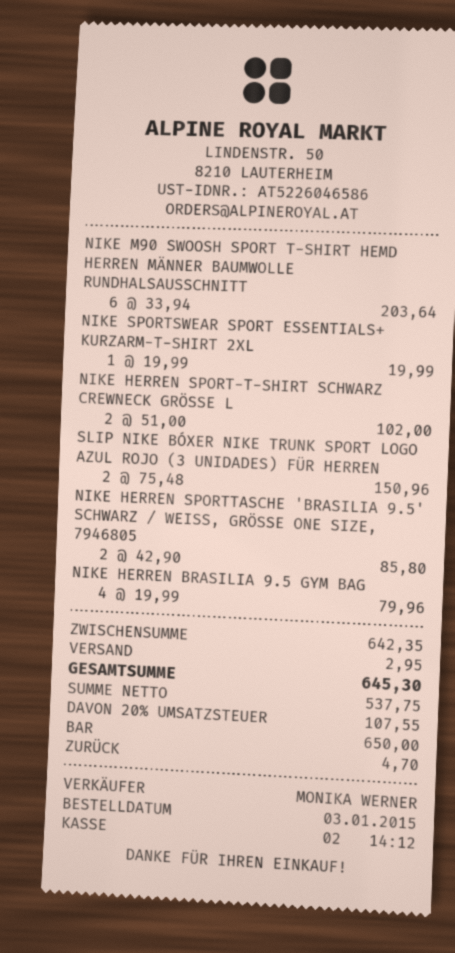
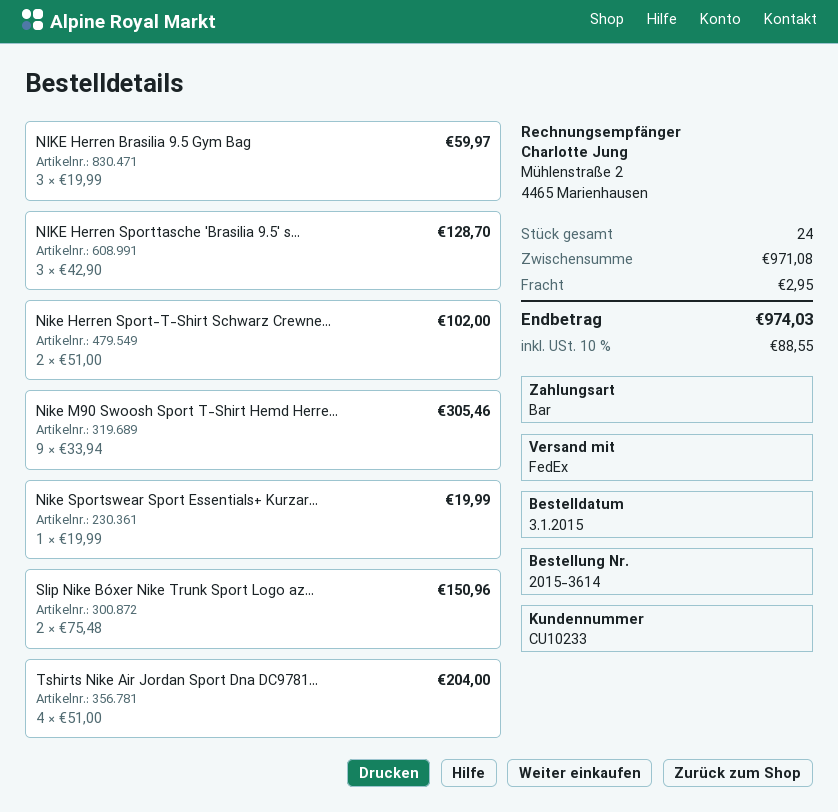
NIKE M90 SWOOSH SPORT T-SHIRT HEMD HERREN MÄNNER BAUMWOLLE RUNDHALSAUSSCHNITT: 6 x 33.94 = 203.64 -> 9 x 33.94 = 305.46
NIKE HERREN SPORTTASCHE 'BRASILIA 9.5' SCHWARZ / WEISS, GRÖSSE ONE SIZE, 7946805: 2 x 42.90 = 85.80 -> 3 x 42.90 = 128.70
NIKE HERREN BRASILIA 9.5 GYM BAG: 4 x 19.99 = 79.96 -> 3 x 19.99 = 59.97
Tshirts Nike Air Jordan Sport Dna DC9781...: none -> 4 x 51.00 = 204.00
subtotal: 642.35 -> 971.08
tax: 20% = 107.55 -> 10% = 88.55
total: 645.30 -> 974.03

